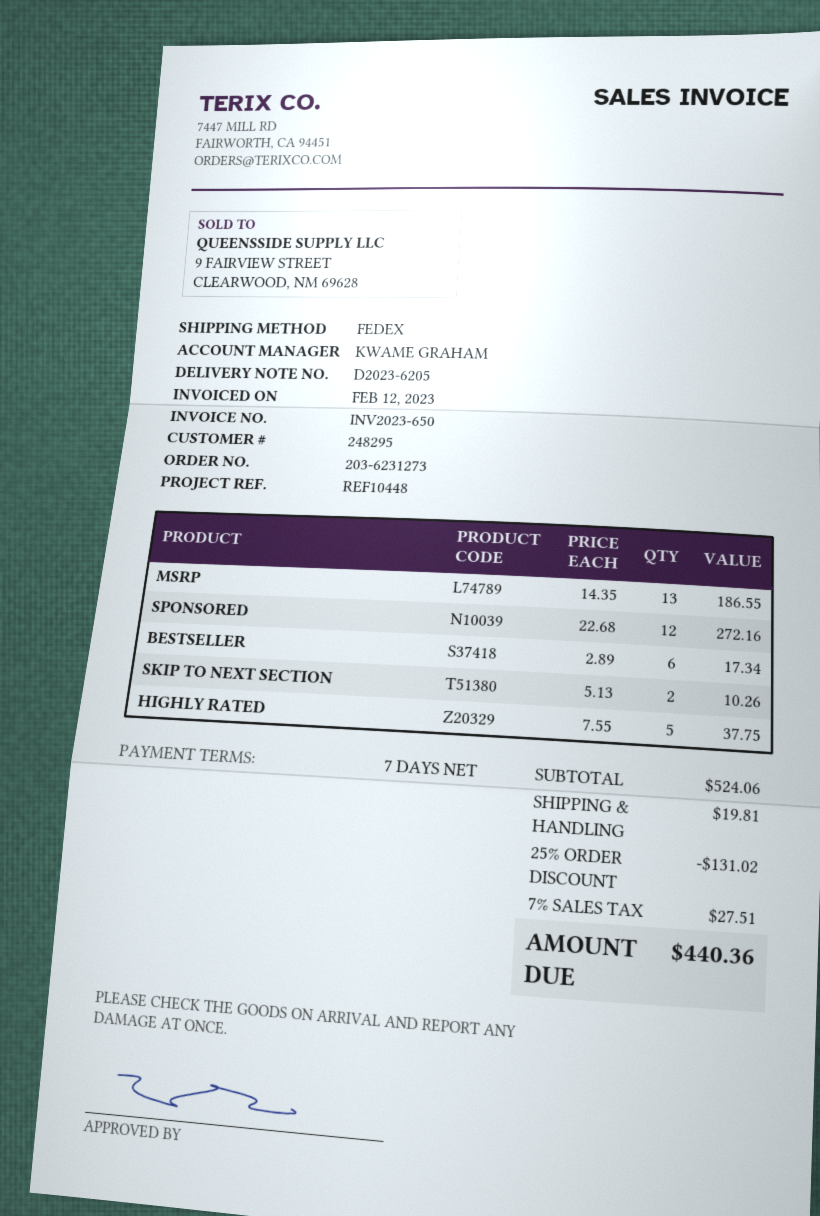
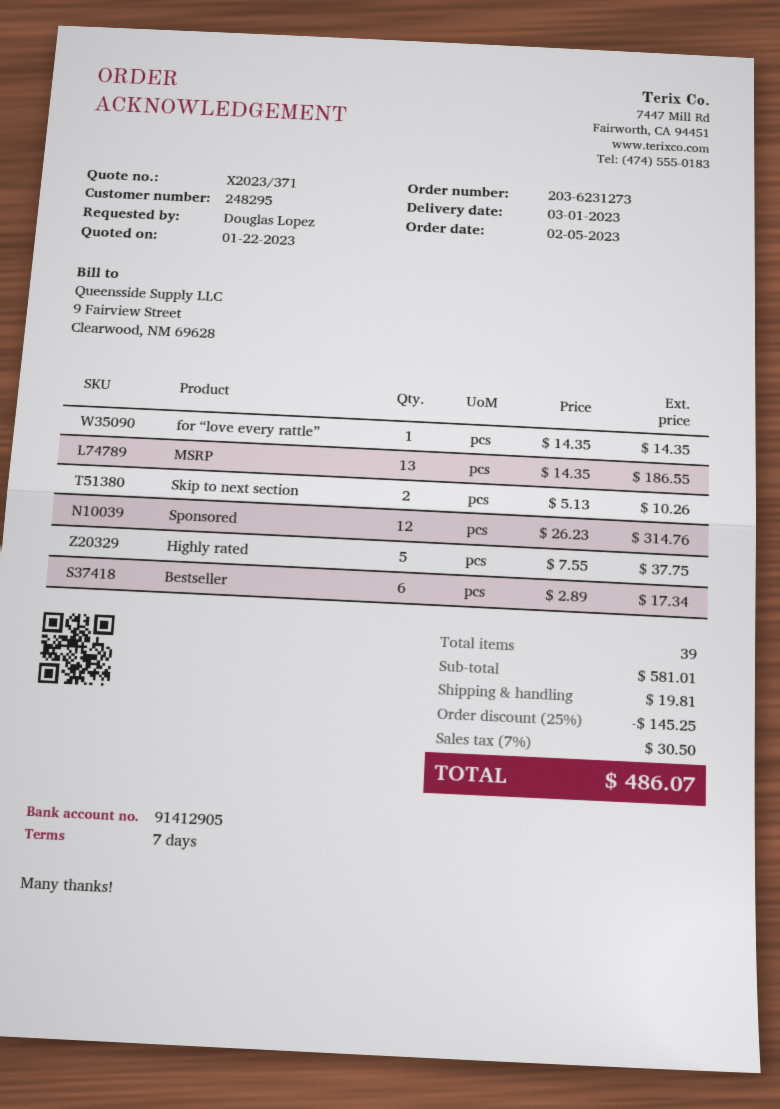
SPONSORED: 12 x 22.68 = 272.16 -> 12 x 26.23 = 314.76
for “love every rattle”: none -> 1 x 14.35 = 14.35
subtotal: 524.06 -> 581.01
discount: 25% = 131.02 -> 25% = 145.25
tax: 7% = 27.51 -> 7% = 30.50
total: 440.36 -> 486.07

